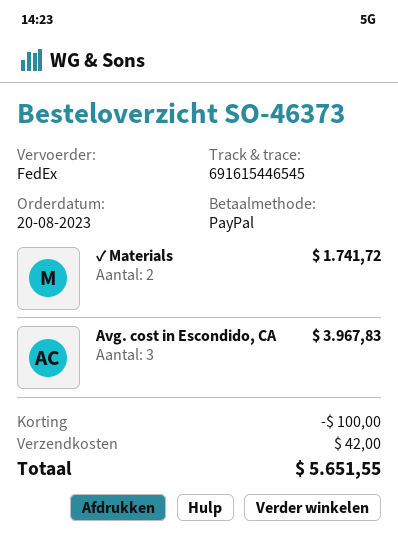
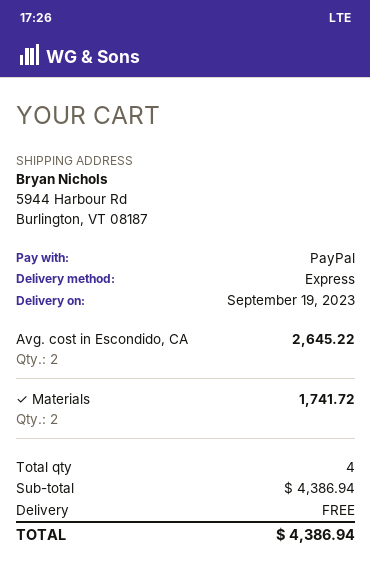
shipping method: FedEx -> express
Avg. cost in Escondido, CA: 3 for 3967.83 -> 2 for 2645.22
discount: 100.00 -> none
shipping: 42.00 -> 0.00
total: 5651.55 -> 4386.94

